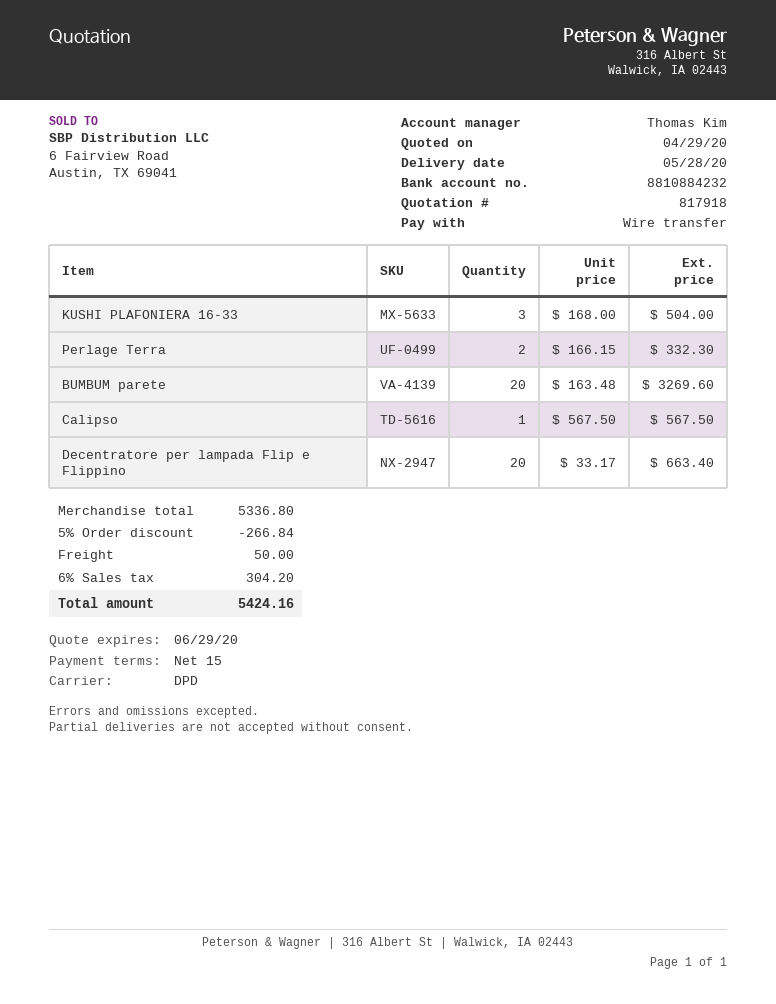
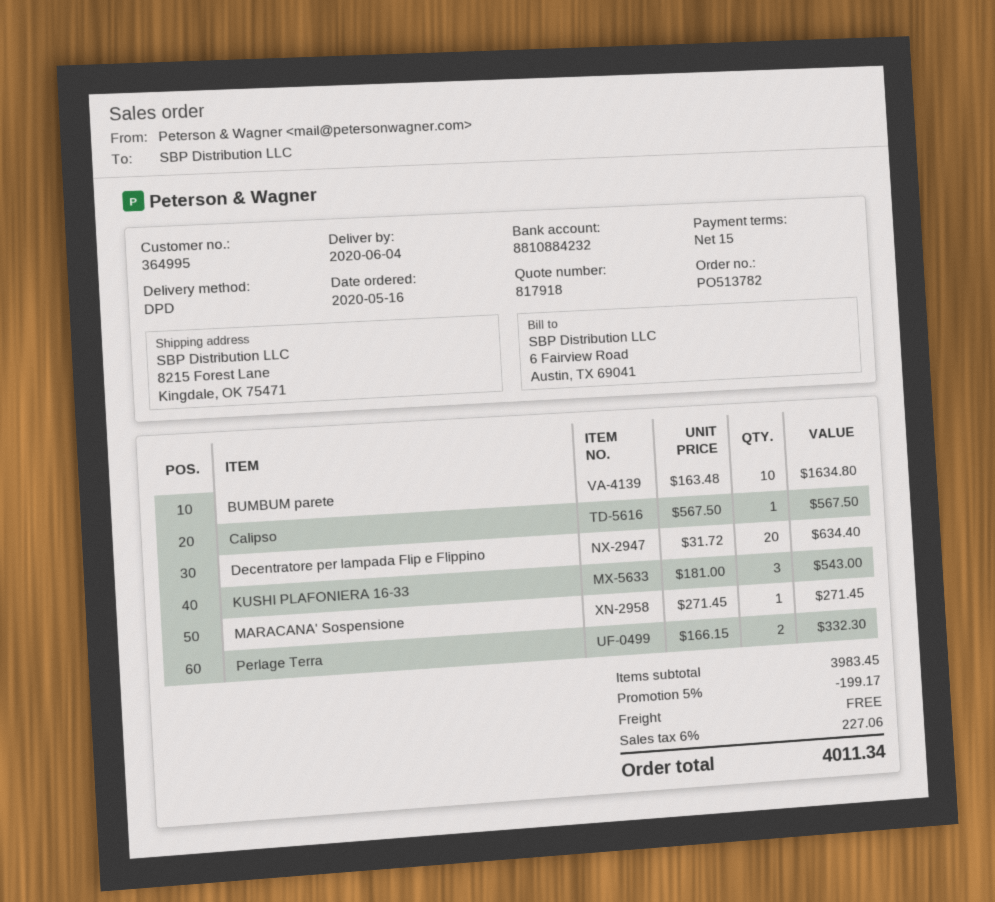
delivery date: 2020-05-28 -> 2020-06-04
KUSHI PLAFONIERA 16-33: 3 x 168.00 = 504.00 -> 3 x 181.00 = 543.00
BUMBUM parete: 20 x 163.48 = 3269.60 -> 10 x 163.48 = 1634.80
Decentratore per lampada Flip e Flippino: 20 x 33.17 = 663.40 -> 20 x 31.72 = 634.40
MARACANA' Sospensione: none -> 1 x 271.45 = 271.45
subtotal: 5336.80 -> 3983.45
discount: 5% = 266.84 -> 5% = 199.17
shipping: 50.00 -> 0.00
tax: 6% = 304.20 -> 6% = 227.06
total: 5424.16 -> 4011.34

